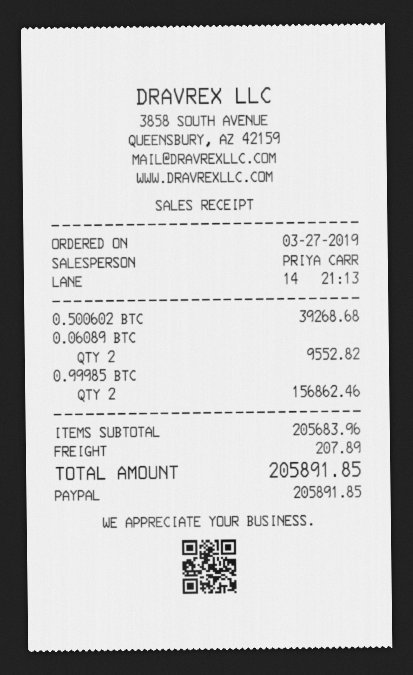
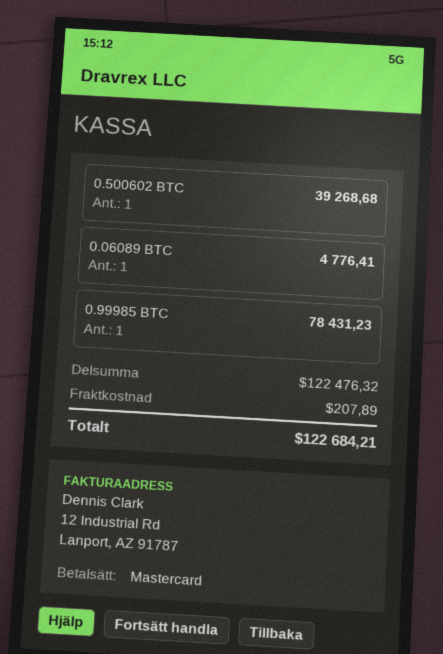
payment method: PayPal -> Mastercard
0.06089 BTC: 2 for 9552.82 -> 1 for 4776.41
0.99985 BTC: 2 for 156862.46 -> 1 for 78431.23
subtotal: 205683.96 -> 122476.32
total: 205891.85 -> 122684.21

